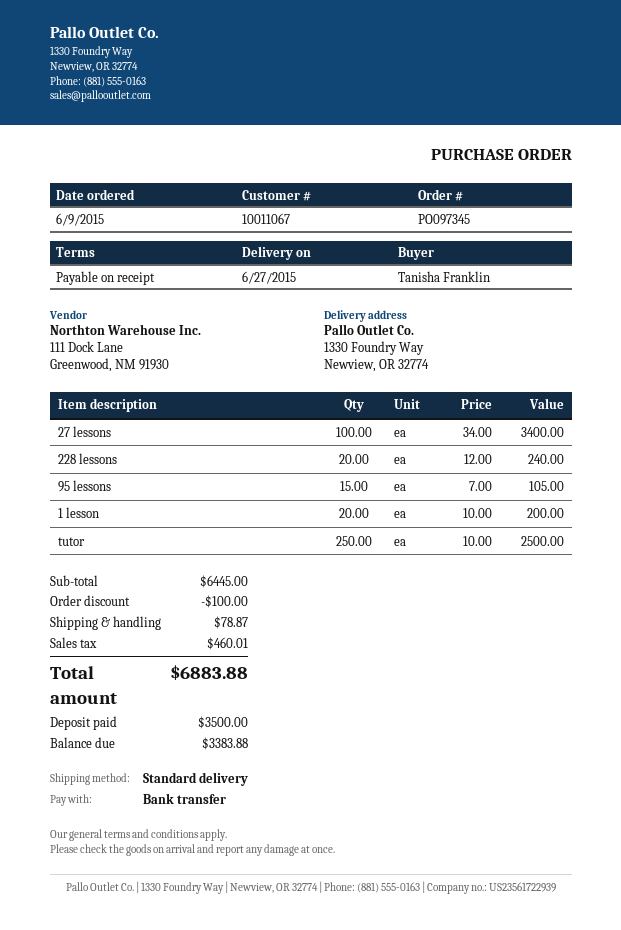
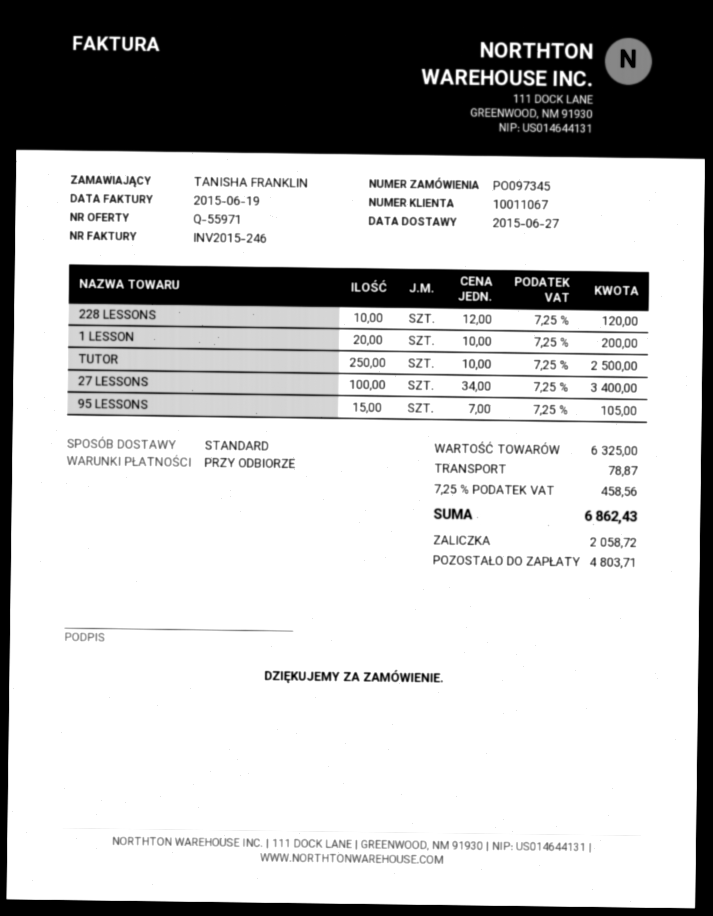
228 lessons: 20 x 12.00 = 240.00 -> 10 x 12.00 = 120.00
subtotal: 6445.00 -> 6325.00
discount: 100.00 -> none
tax: 460.01 -> 458.56
total: 6883.88 -> 6862.43
deposit: 3500.00 -> 2058.72
balance: 3383.88 -> 4803.71

